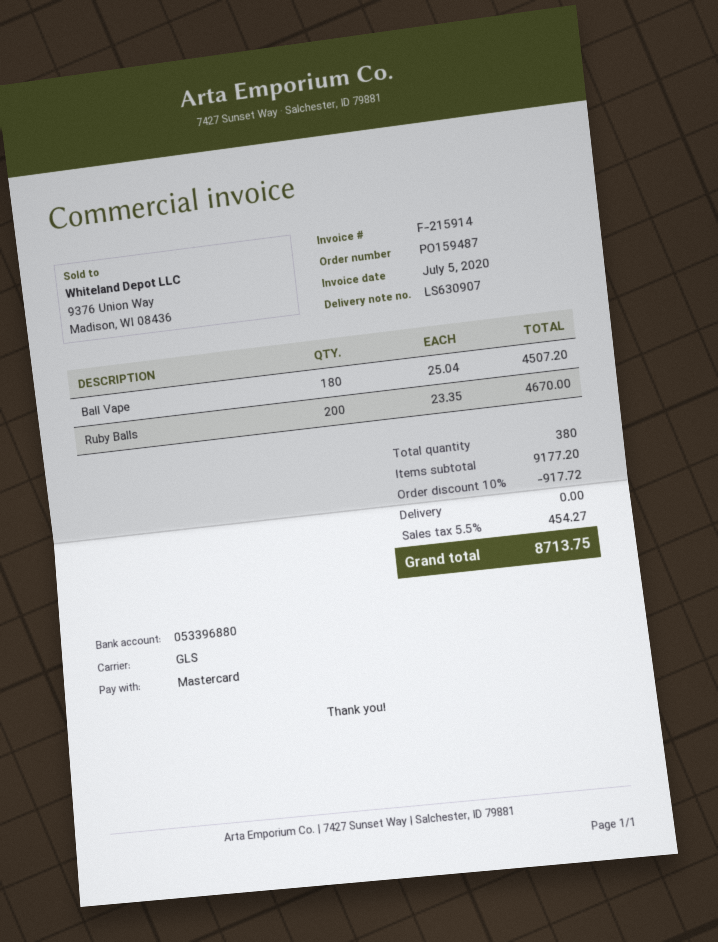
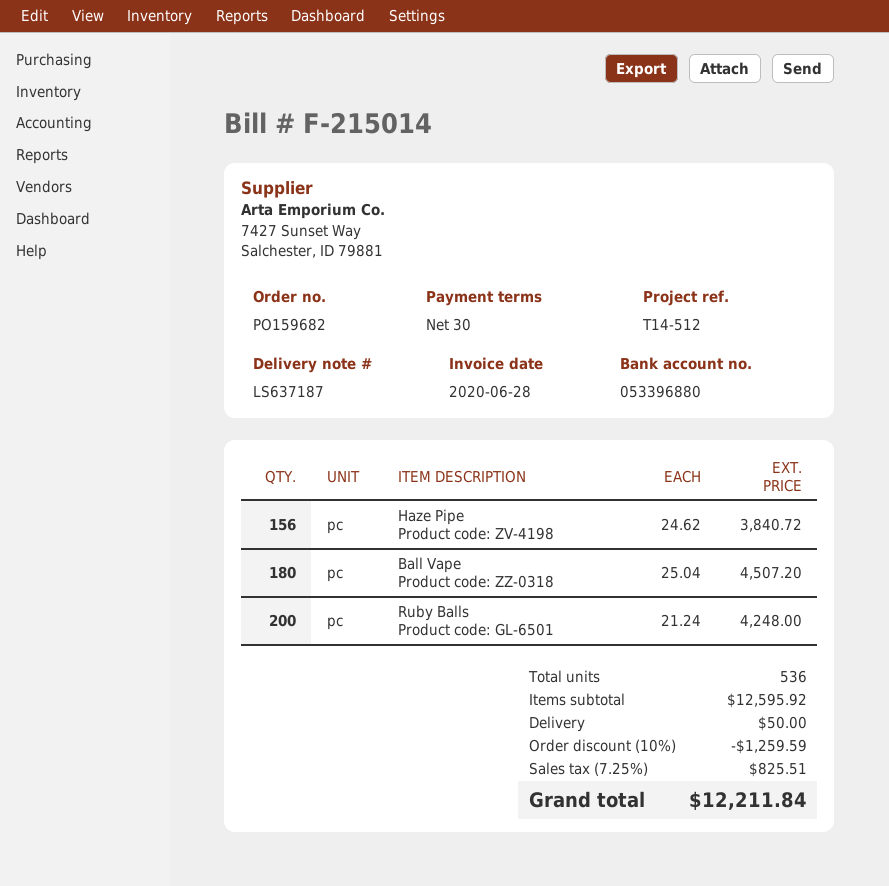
order number: PO159487 -> PO159682
delivery note number: LS630907 -> LS637187
invoice number: F-215914 -> F-215014
invoice date: 2020-07-05 -> 2020-06-28
Ruby Balls: 200 x 23.35 = 4670.00 -> 200 x 21.24 = 4248.00
Haze Pipe: none -> 156 x 24.62 = 3840.72
total quantity: 380 -> 536
subtotal: 9177.20 -> 12595.92
discount: 10% = 917.72 -> 10% = 1259.59
shipping: 0.00 -> 50.00
tax: 5.5% = 454.27 -> 7.25% = 825.51
total: 8713.75 -> 12211.84

